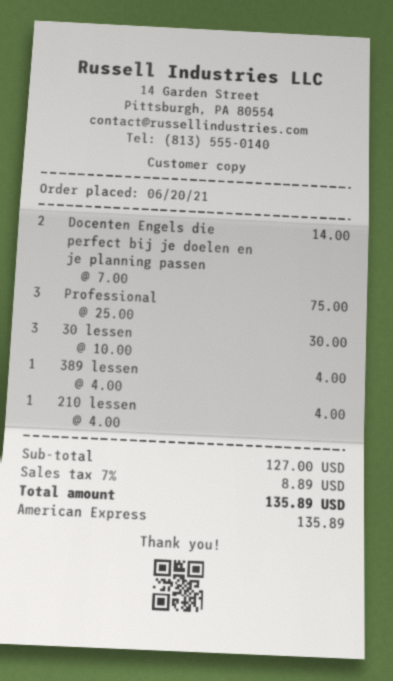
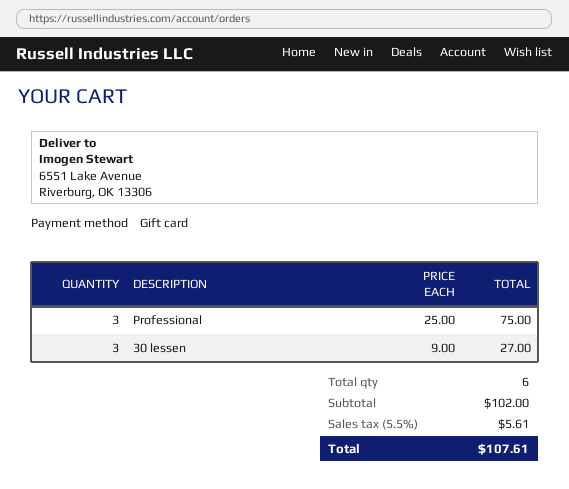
payment method: American Express -> gift card
Docenten Engels die perfect bij je doelen en je planning passen: 2 x 7.00 = 14.00 -> none
30 lessen: 3 x 10.00 = 30.00 -> 3 x 9.00 = 27.00
389 lessen: 1 x 4.00 = 4.00 -> none
210 lessen: 1 x 4.00 = 4.00 -> none
subtotal: 127.00 -> 102.00
tax: 7% = 8.89 -> 5.5% = 5.61
total: 135.89 -> 107.61

